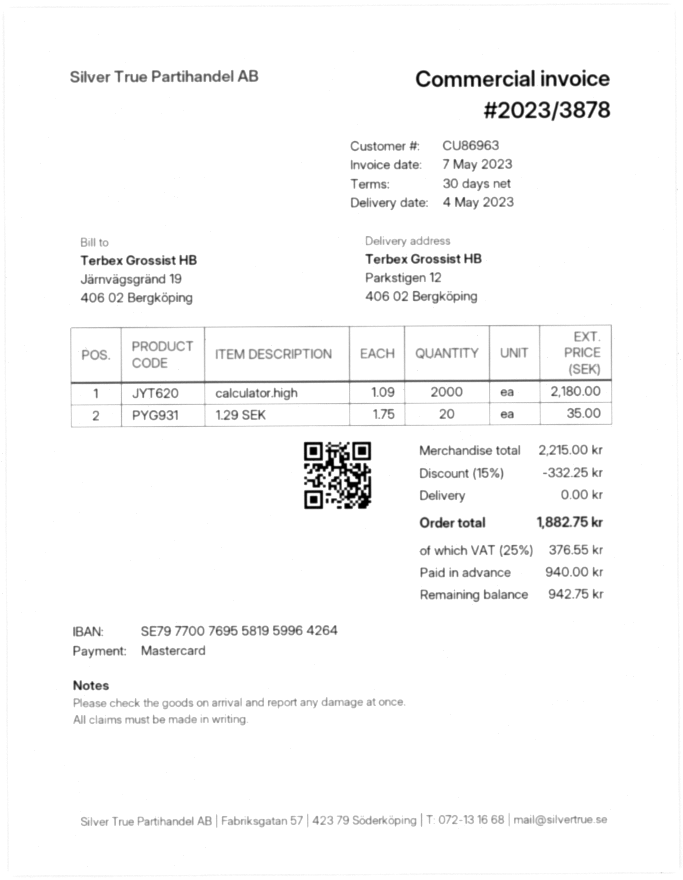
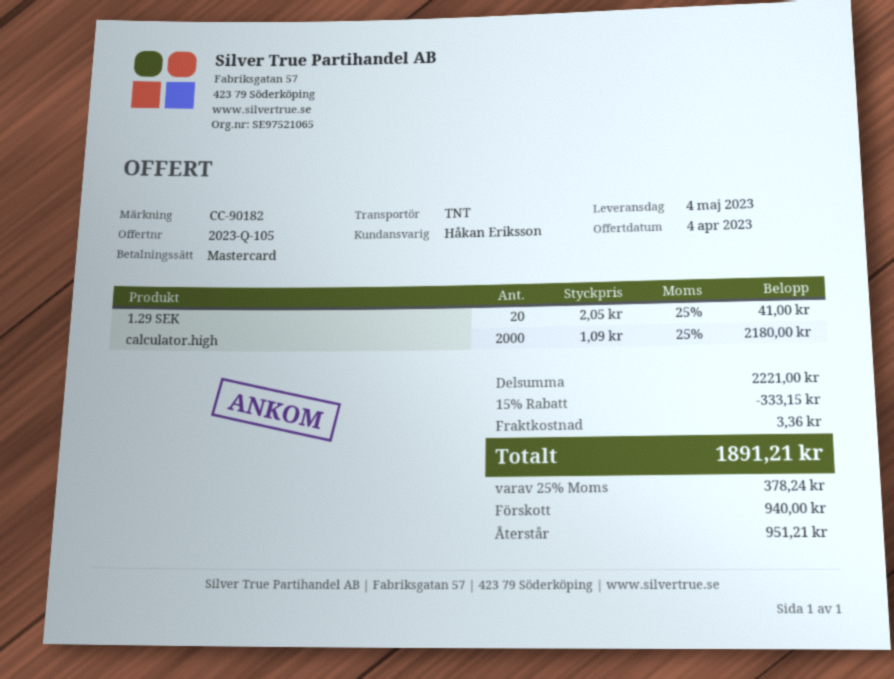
1.29 SEK: 20 x 1.75 = 35.00 -> 20 x 2.05 = 41.00
subtotal: 2215.00 -> 2221.00
discount: 15% = 332.25 -> 15% = 333.15
shipping: 0.00 -> 3.36
tax: 25% = 376.55 -> 25% = 378.24
total: 1882.75 -> 1891.21
balance: 942.75 -> 951.21

